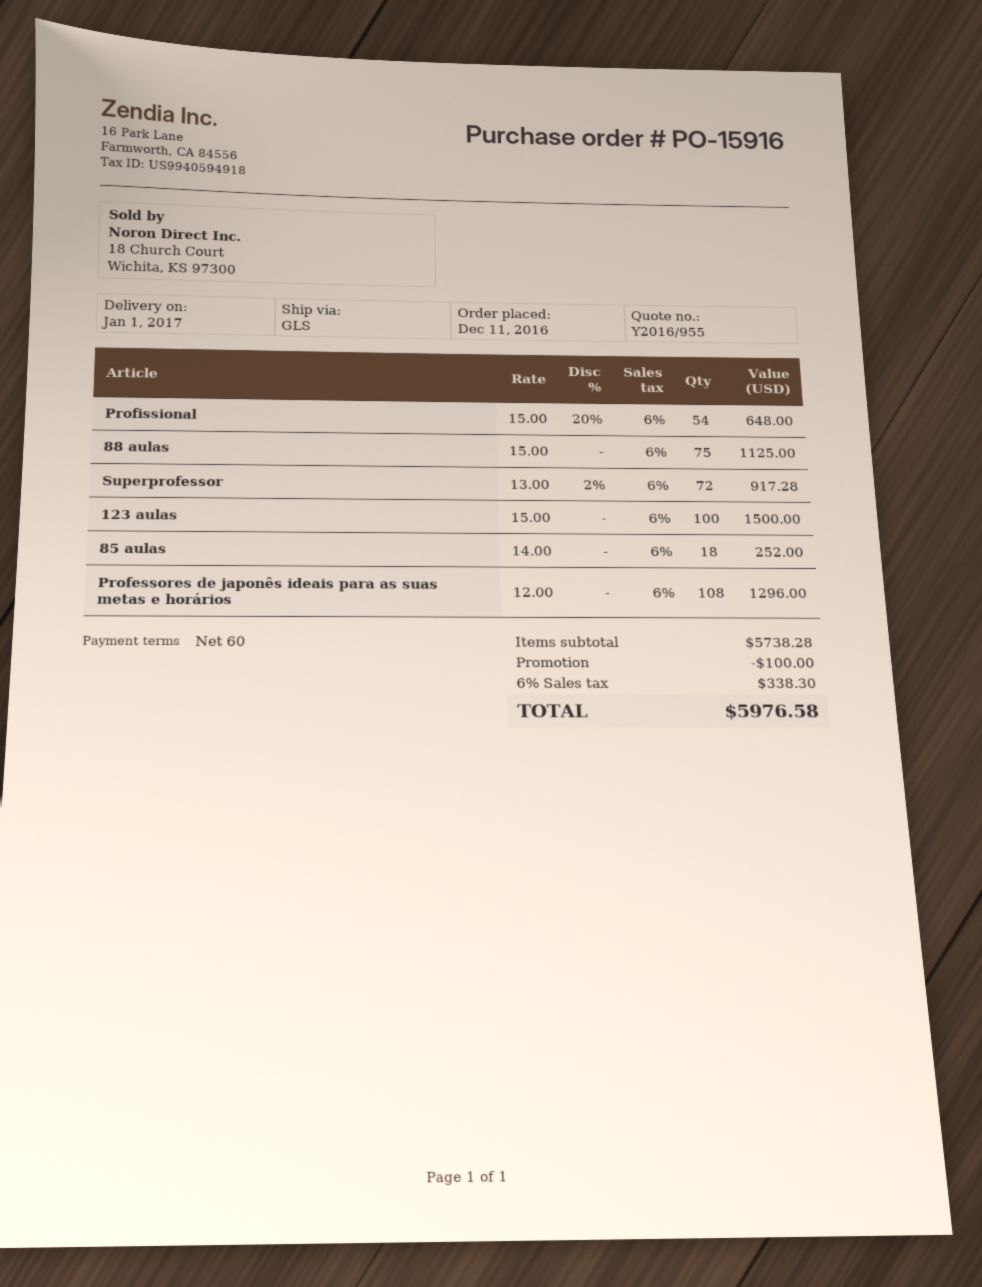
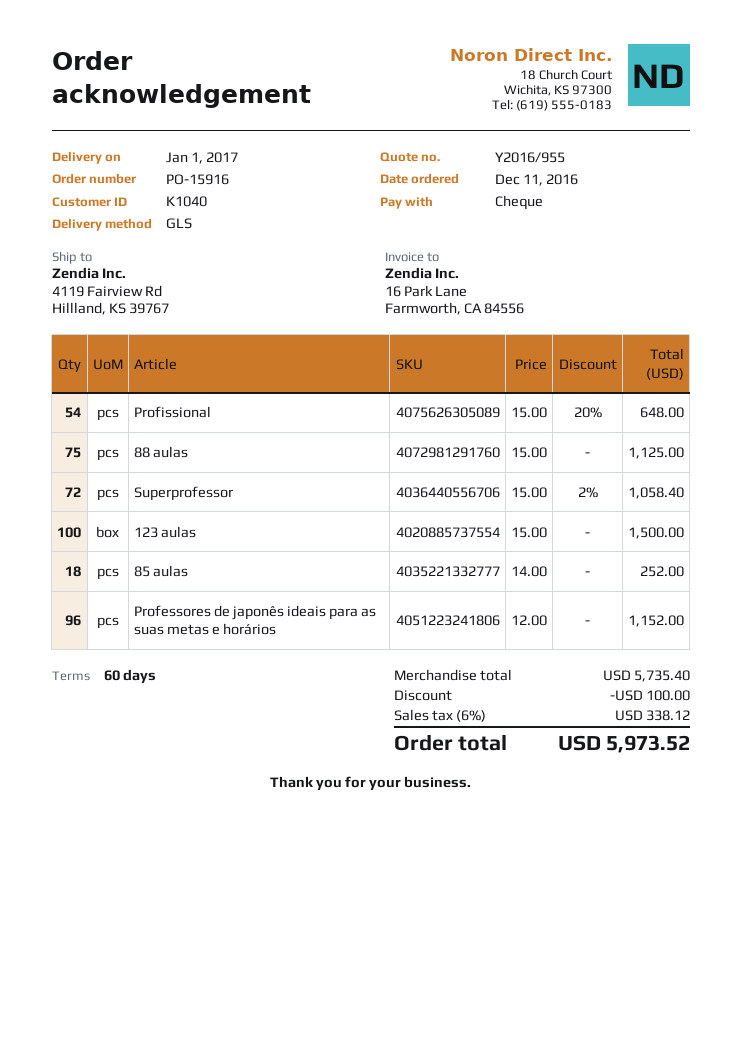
Superprofessor: 72 x 13.00 - 2% = 917.28 -> 72 x 15.00 - 2% = 1058.40
Professores de japonês ideais para as suas metas e horários: 108 x 12.00 = 1296.00 -> 96 x 12.00 = 1152.00
subtotal: 5738.28 -> 5735.40
tax: 6% = 338.30 -> 6% = 338.12
total: 5976.58 -> 5973.52

